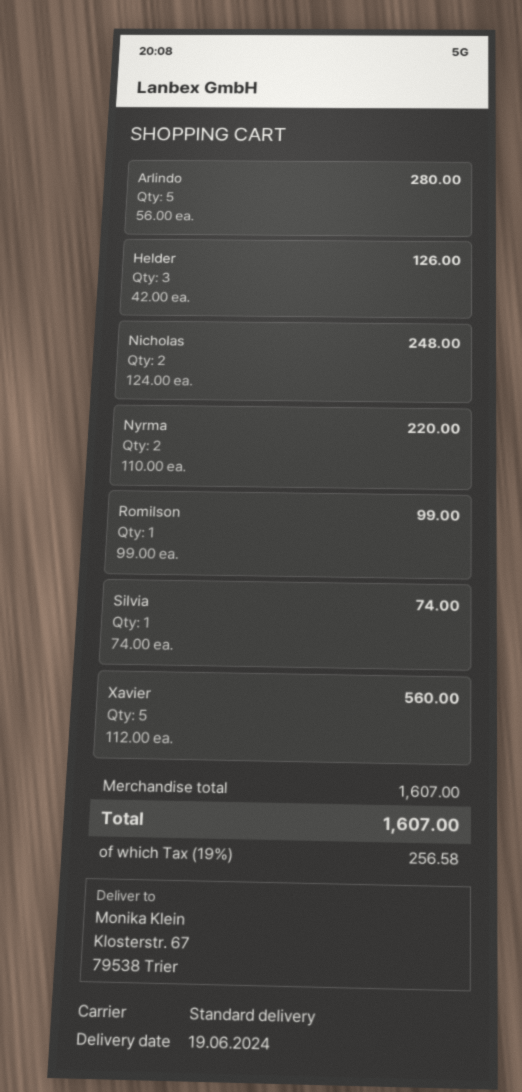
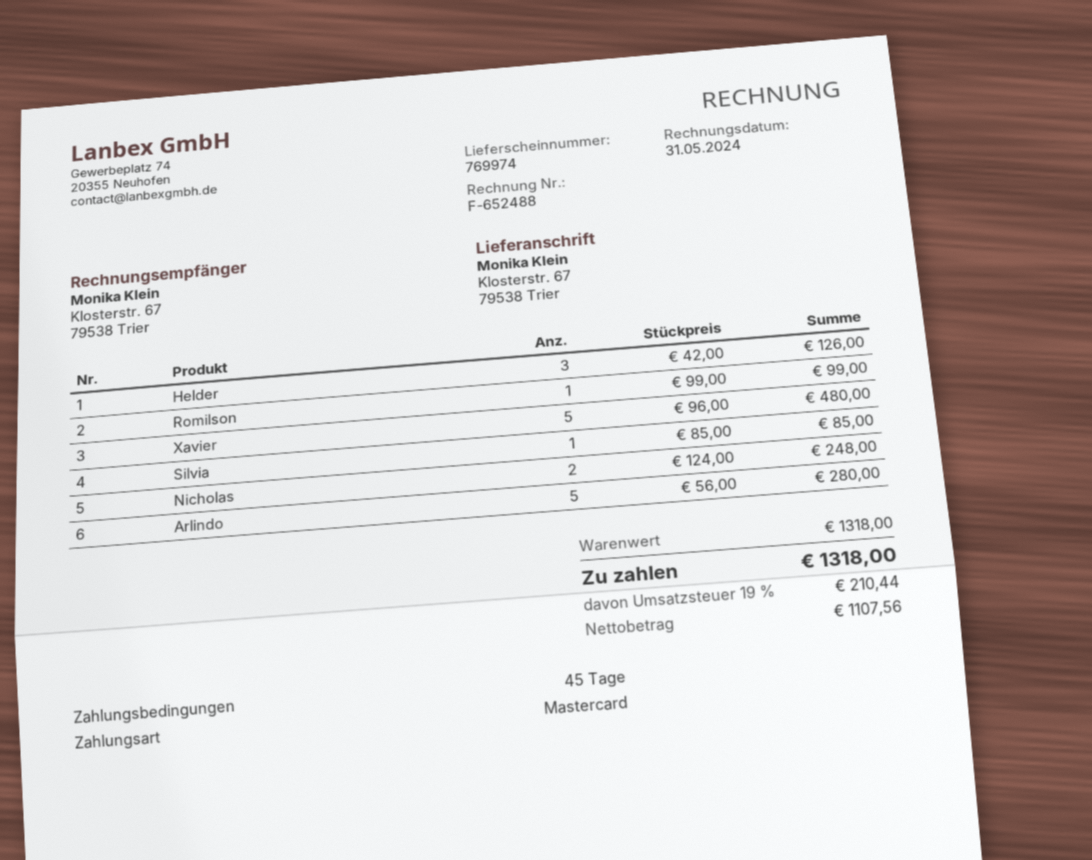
Nyrma: 2 x 110.00 = 220.00 -> none
Silvia: 1 x 74.00 = 74.00 -> 1 x 85.00 = 85.00
Xavier: 5 x 112.00 = 560.00 -> 5 x 96.00 = 480.00
subtotal: 1607.00 -> 1318.00
tax: 19% = 256.58 -> 19% = 210.44
total: 1607.00 -> 1318.00

